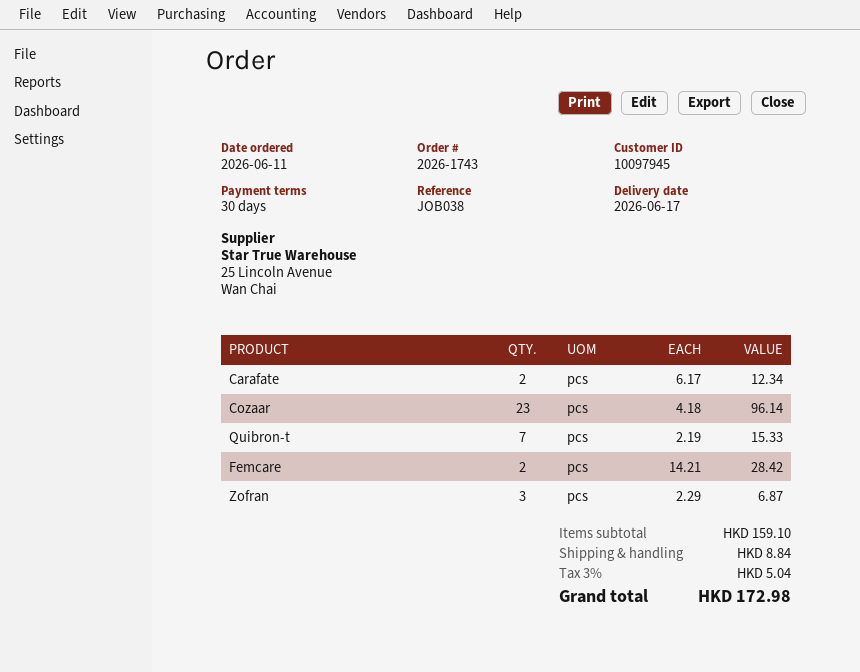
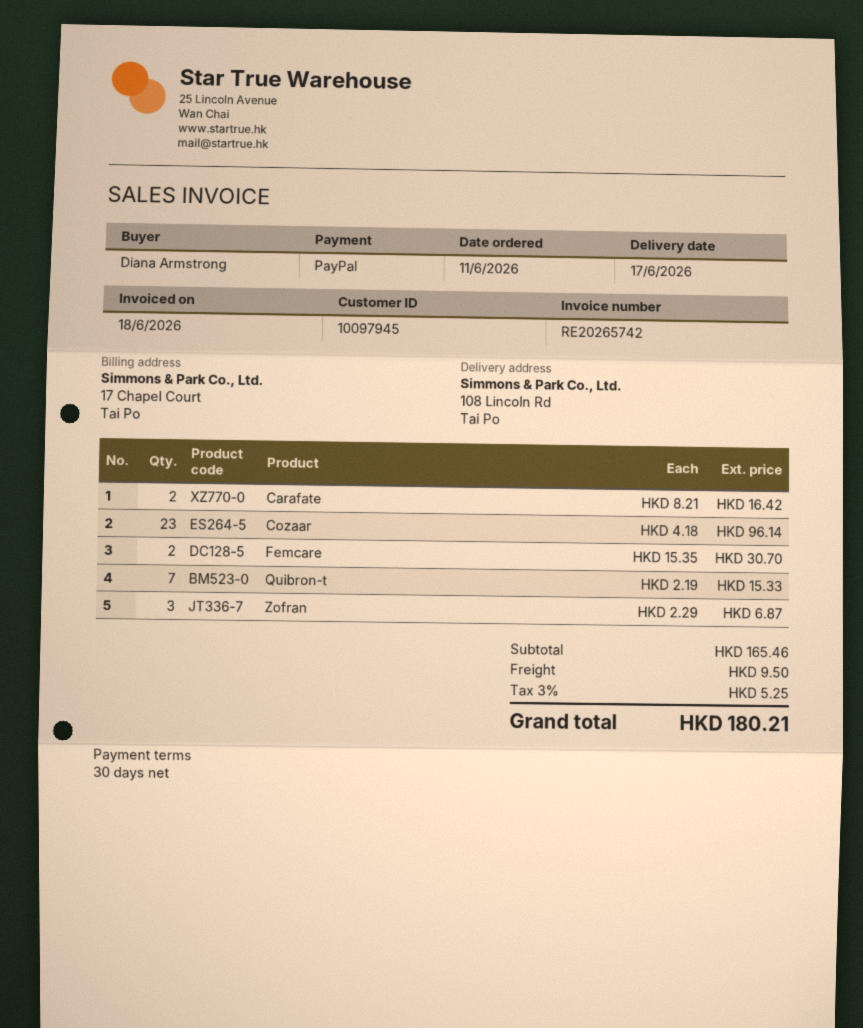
Carafate: 2 x 6.17 = 12.34 -> 2 x 8.21 = 16.42
Femcare: 2 x 14.21 = 28.42 -> 2 x 15.35 = 30.70
subtotal: 159.10 -> 165.46
shipping: 8.84 -> 9.50
tax: 3% = 5.04 -> 3% = 5.25
total: 172.98 -> 180.21

